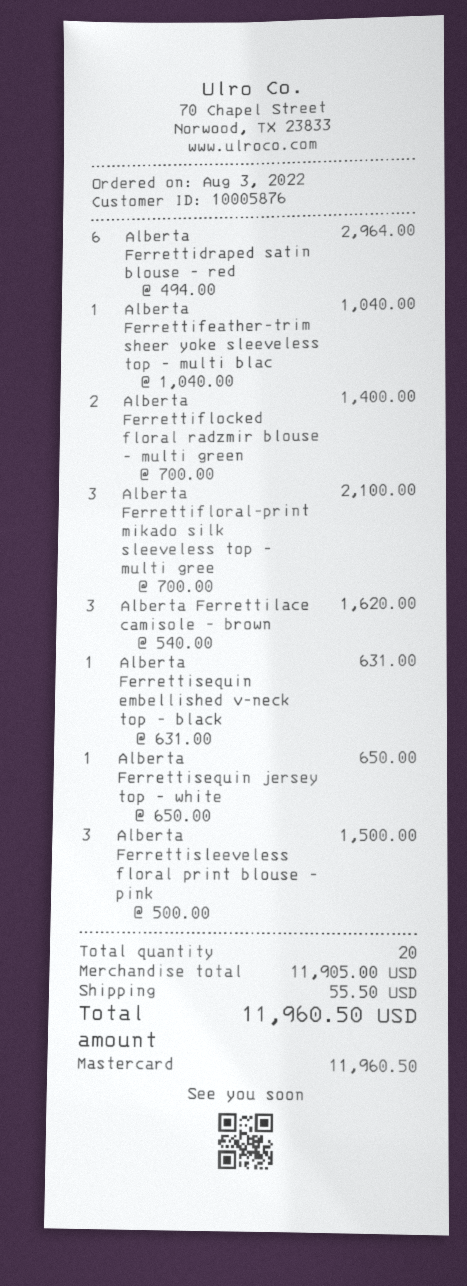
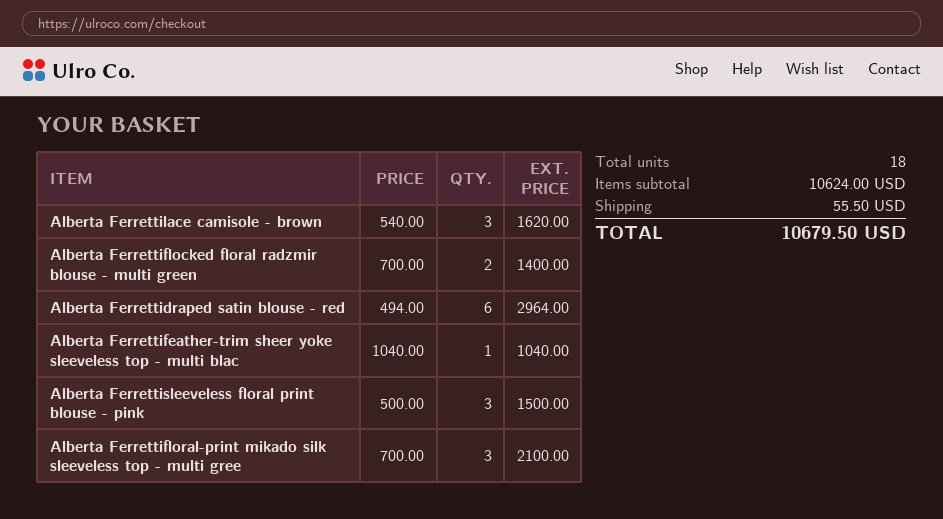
Alberta Ferrettisequin embellished v-neck top - black: 1 x 631.00 = 631.00 -> none
Alberta Ferrettisequin jersey top - white: 1 x 650.00 = 650.00 -> none
total quantity: 20 -> 18
subtotal: 11905.00 -> 10624.00
total: 11960.50 -> 10679.50

